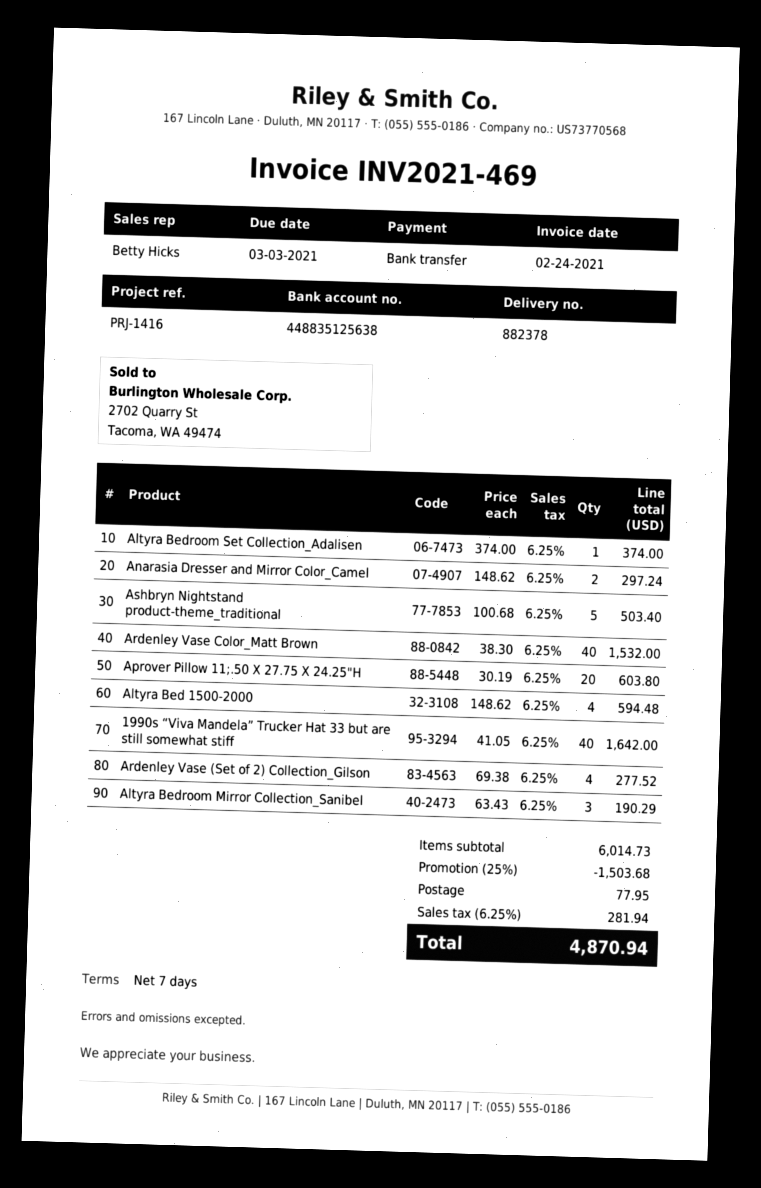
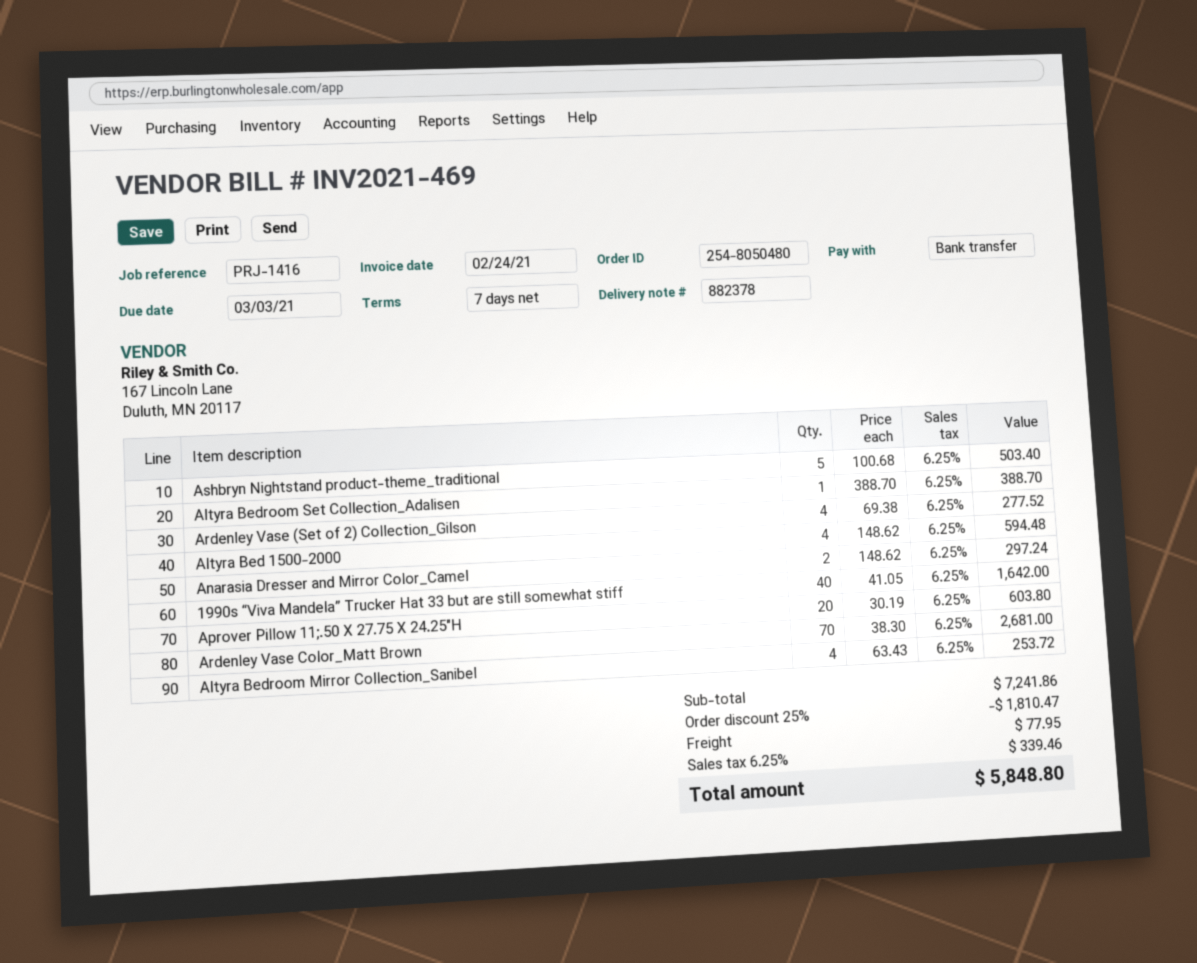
Altyra Bedroom Set Collection_Adalisen: 1 x 374.00 = 374.00 -> 1 x 388.70 = 388.70
Ardenley Vase Color_Matt Brown: 40 x 38.30 = 1532.00 -> 70 x 38.30 = 2681.00
Altyra Bedroom Mirror Collection_Sanibel: 3 x 63.43 = 190.29 -> 4 x 63.43 = 253.72
subtotal: 6014.73 -> 7241.86
discount: 25% = 1503.68 -> 25% = 1810.47
tax: 6.25% = 281.94 -> 6.25% = 339.46
total: 4870.94 -> 5848.80

